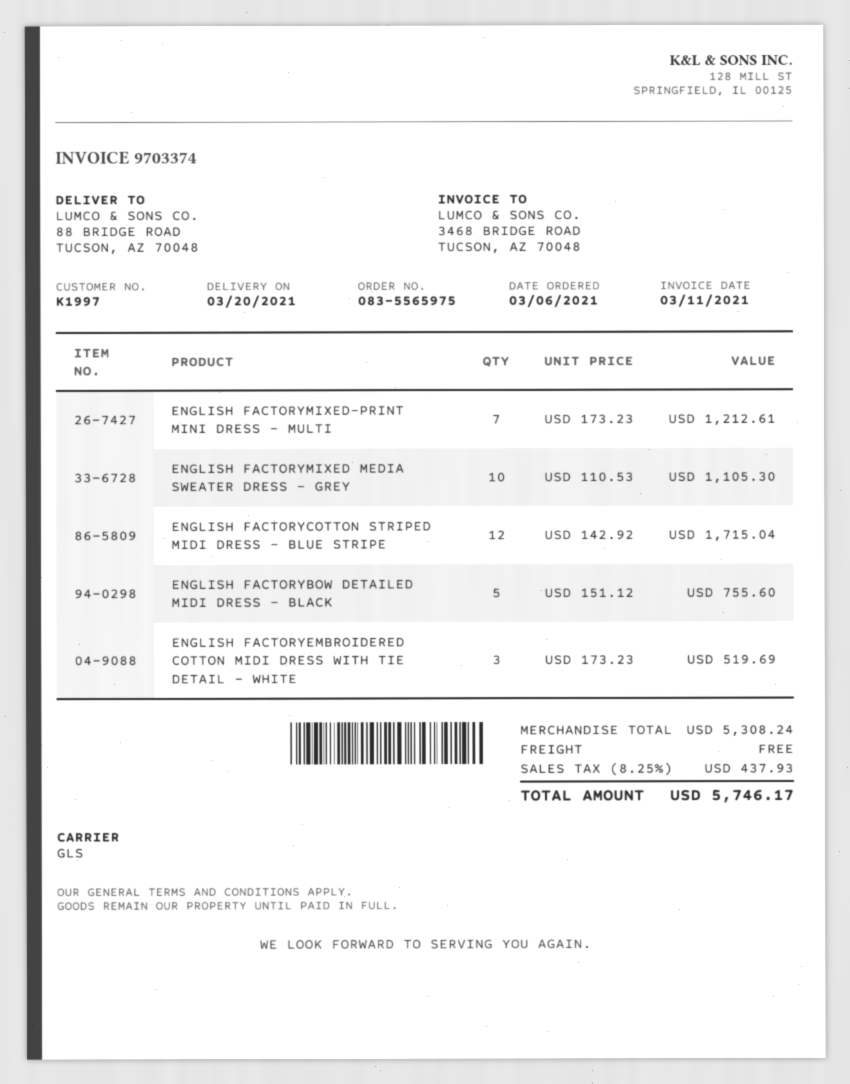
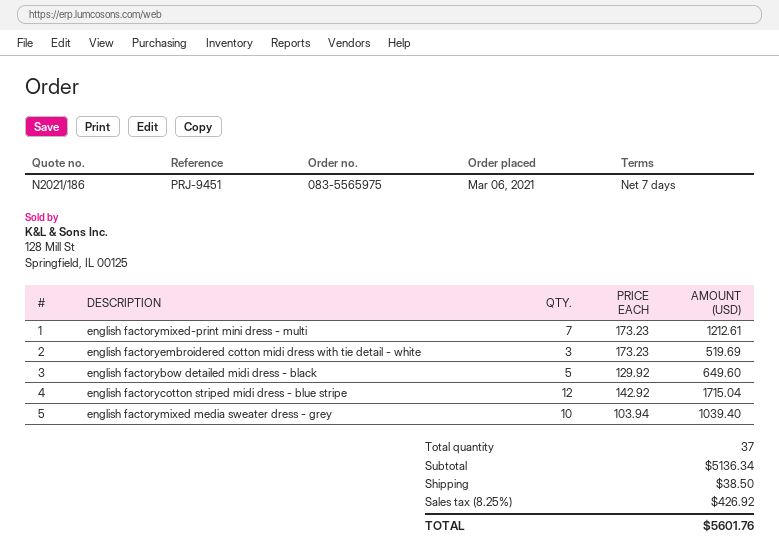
ENGLISH FACTORYMIXED MEDIA SWEATER DRESS - GREY: 10 x 110.53 = 1105.30 -> 10 x 103.94 = 1039.40
ENGLISH FACTORYBOW DETAILED MIDI DRESS - BLACK: 5 x 151.12 = 755.60 -> 5 x 129.92 = 649.60
subtotal: 5308.24 -> 5136.34
shipping: 0.00 -> 38.50
tax: 8.25% = 437.93 -> 8.25% = 426.92
total: 5746.17 -> 5601.76

